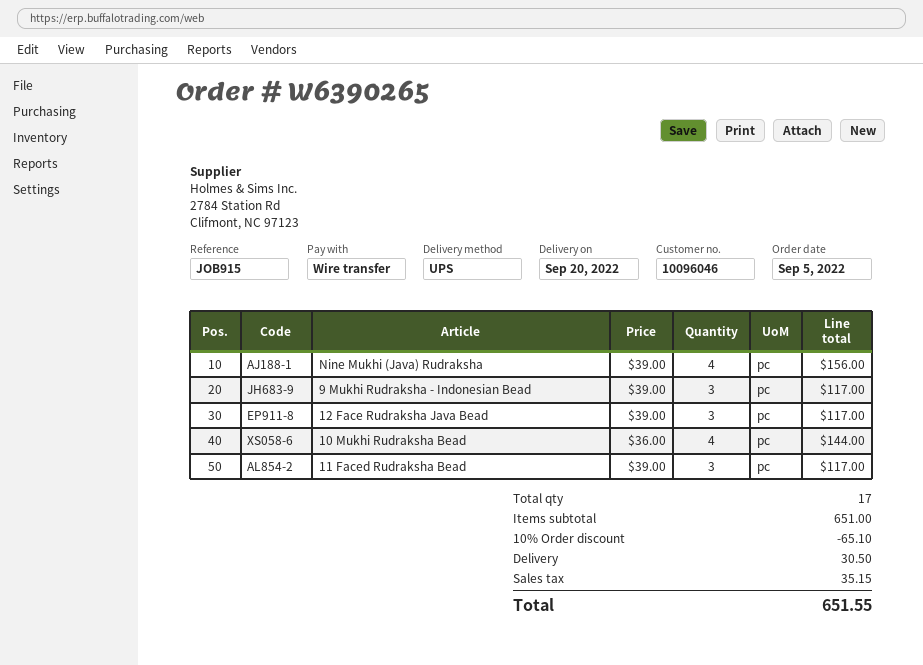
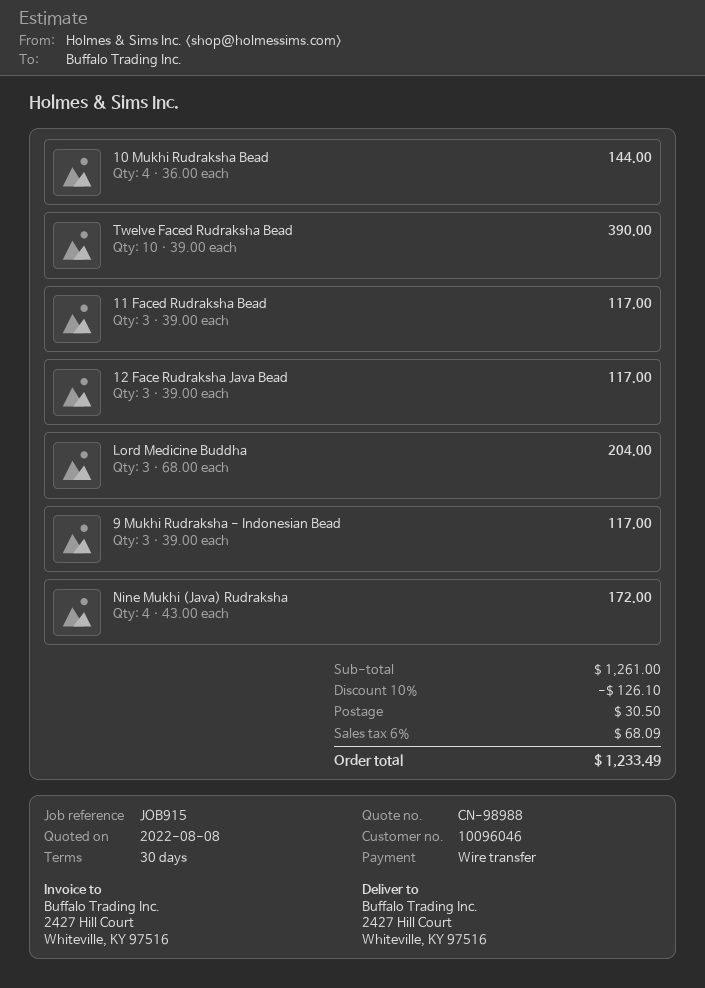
Nine Mukhi (Java) Rudraksha: 4 x 39.00 = 156.00 -> 4 x 43.00 = 172.00
Twelve Faced Rudraksha Bead: none -> 10 x 39.00 = 390.00
Lord Medicine Buddha: none -> 3 x 68.00 = 204.00
subtotal: 651.00 -> 1261.00
discount: 10% = 65.10 -> 10% = 126.10
tax: 35.15 -> 68.09
total: 651.55 -> 1233.49

